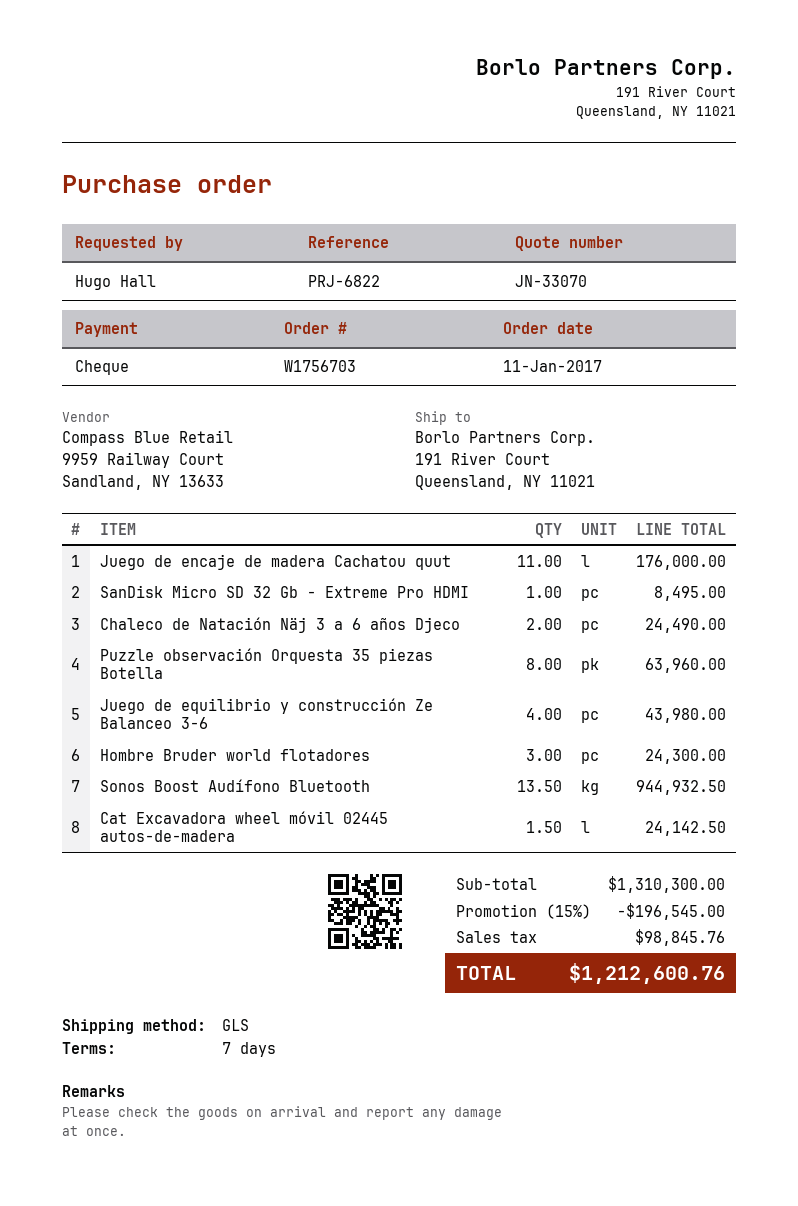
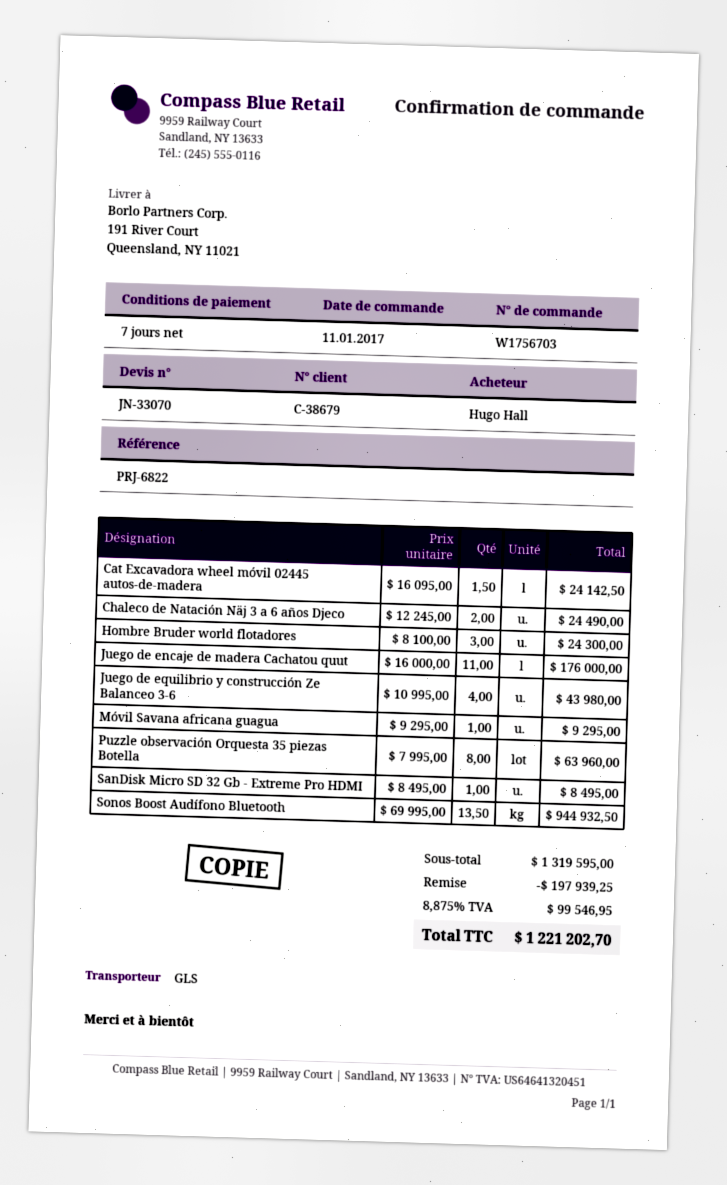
Móvil Savana africana guagua: none -> 1 for 9295.00
subtotal: 1310300.00 -> 1319595.00
discount: 196545.00 -> 197939.25
tax: 98845.76 -> 99546.95
total: 1212600.76 -> 1221202.70

